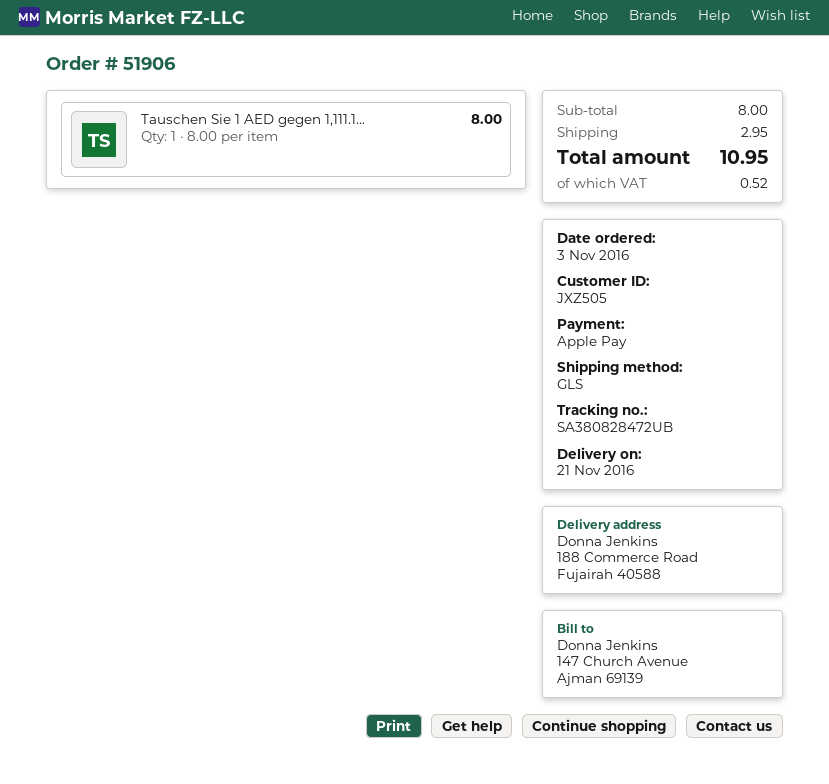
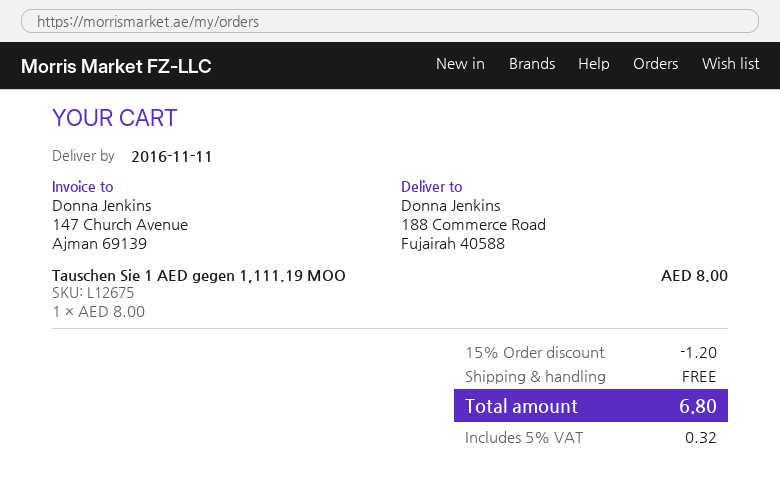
delivery date: 2016-11-21 -> 2016-11-11
discount: none -> 15% = 1.20
shipping: 2.95 -> 0.00
tax: 0.52 -> 0.32
total: 10.95 -> 6.80

